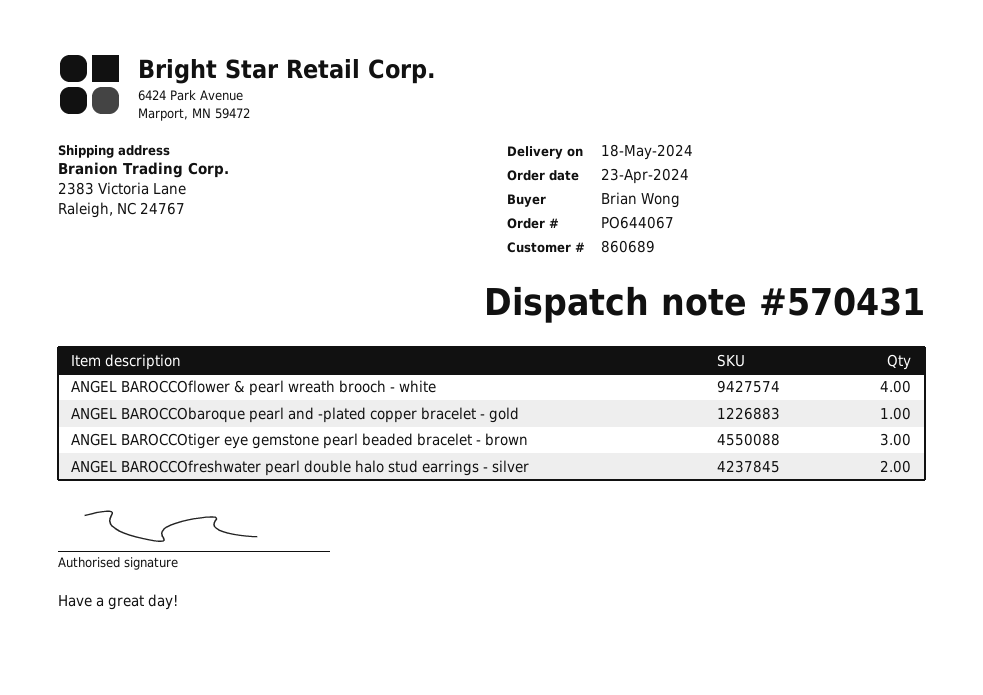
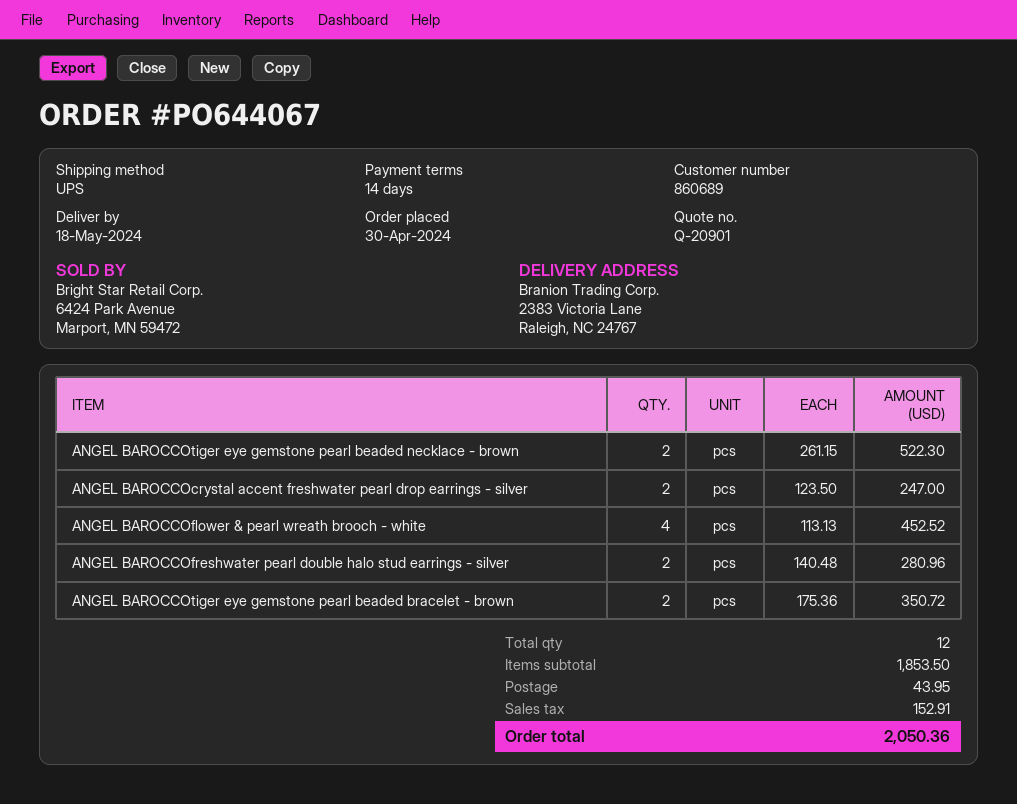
order date: 2024-04-23 -> 2024-04-30
ANGEL BAROCCObaroque pearl and -plated copper bracelet - gold: 1 -> none
ANGEL BAROCCOtiger eye gemstone pearl beaded bracelet - brown: 3 -> 2
ANGEL BAROCCOtiger eye gemstone pearl beaded necklace - brown: none -> 2
ANGEL BAROCCOcrystal accent freshwater pearl drop earrings - silver: none -> 2

